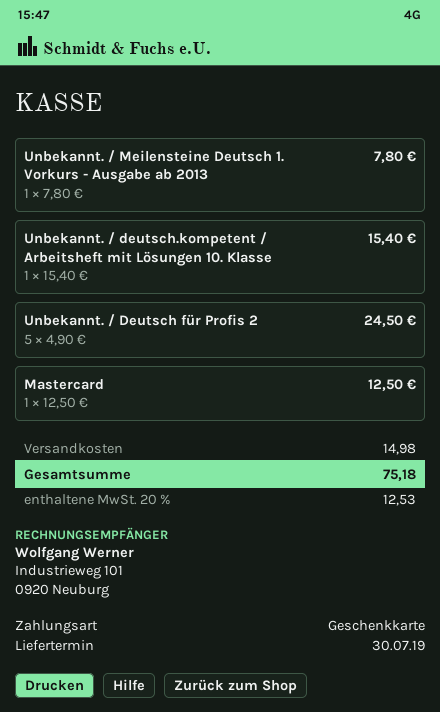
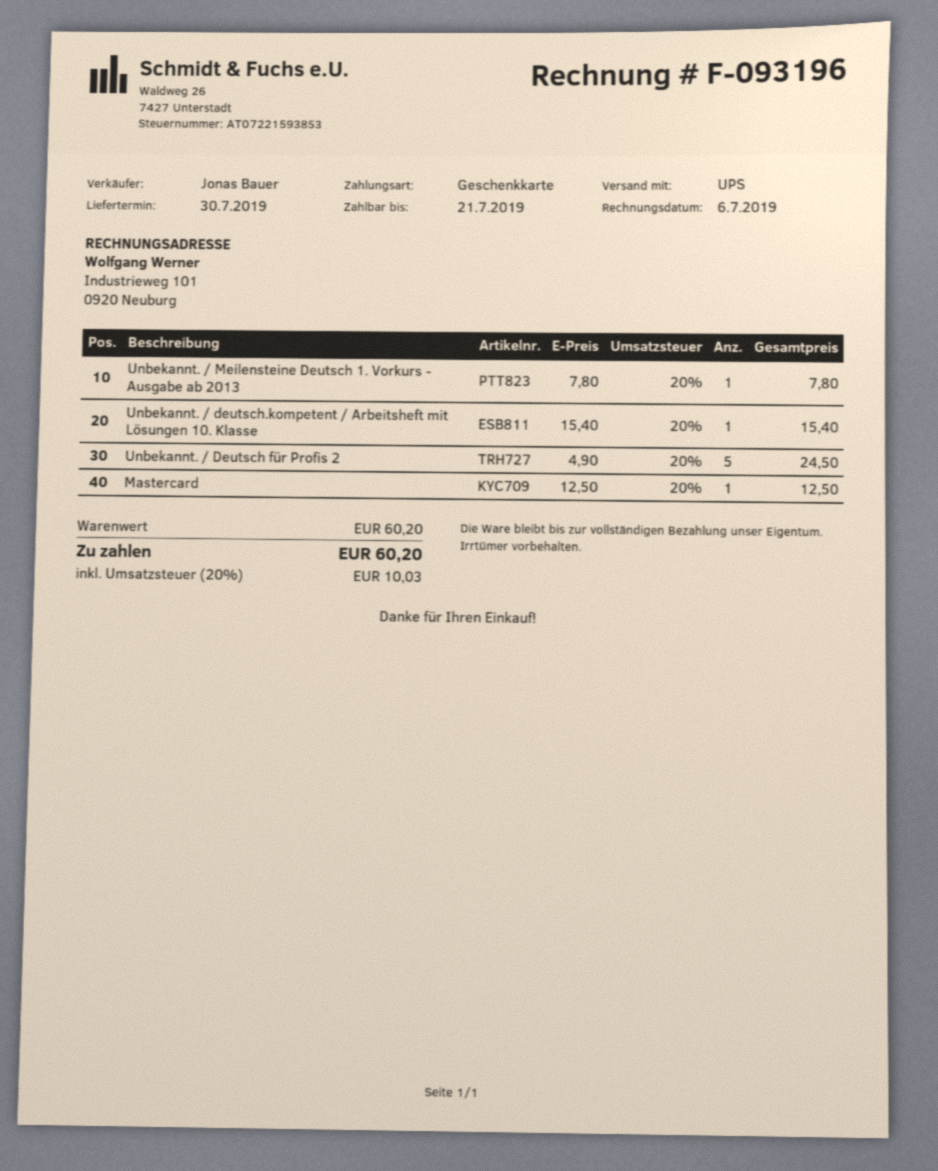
shipping: 14.98 -> none
tax: 20% = 12.53 -> 20% = 10.03
total: 75.18 -> 60.20

